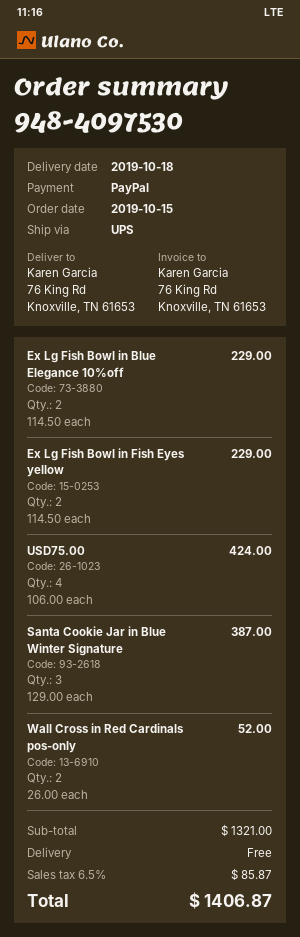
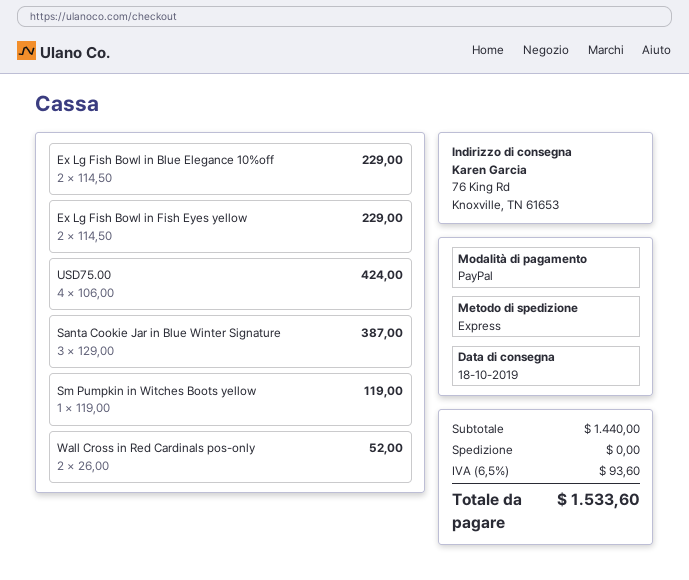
shipping method: UPS -> express
Sm Pumpkin in Witches Boots yellow: none -> 1 x 119.00 = 119.00
subtotal: 1321.00 -> 1440.00
tax: 6.5% = 85.87 -> 6.5% = 93.60
total: 1406.87 -> 1533.60

